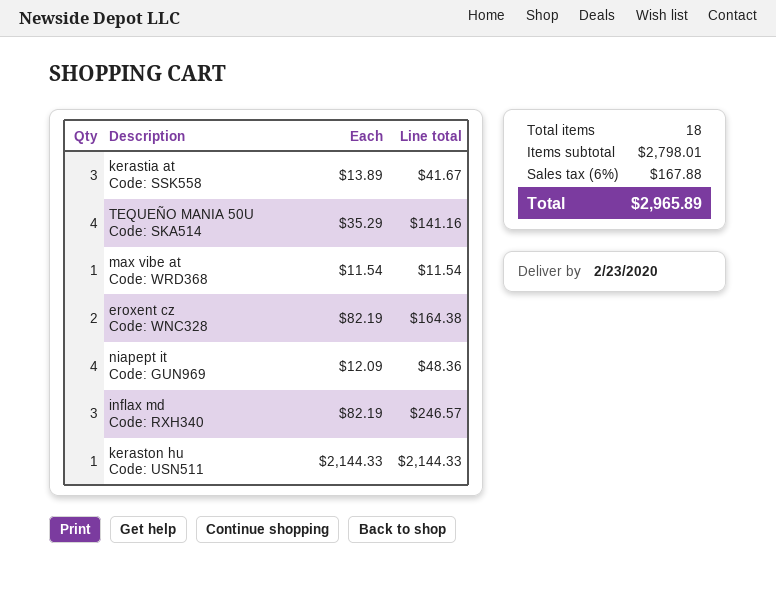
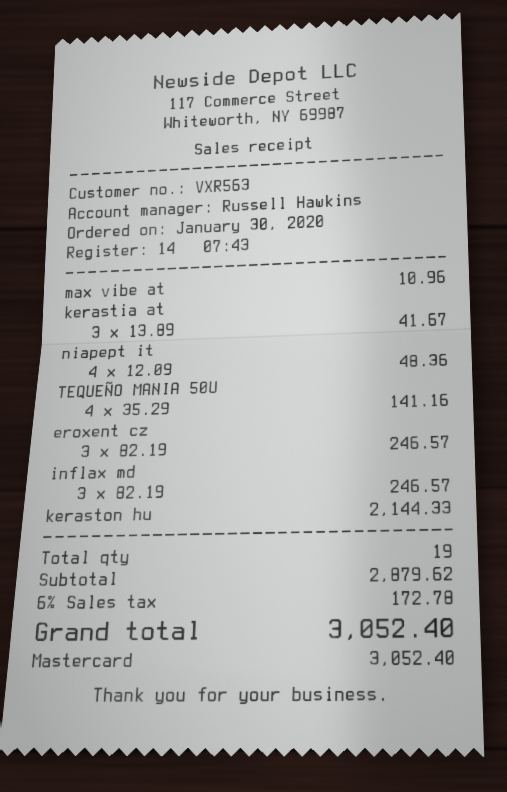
max vibe at: 1 x 11.54 = 11.54 -> 1 x 10.96 = 10.96
eroxent cz: 2 x 82.19 = 164.38 -> 3 x 82.19 = 246.57
total quantity: 18 -> 19
subtotal: 2798.01 -> 2879.62
tax: 6% = 167.88 -> 6% = 172.78
total: 2965.89 -> 3052.40

